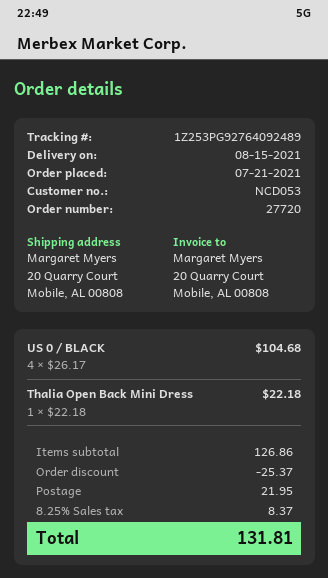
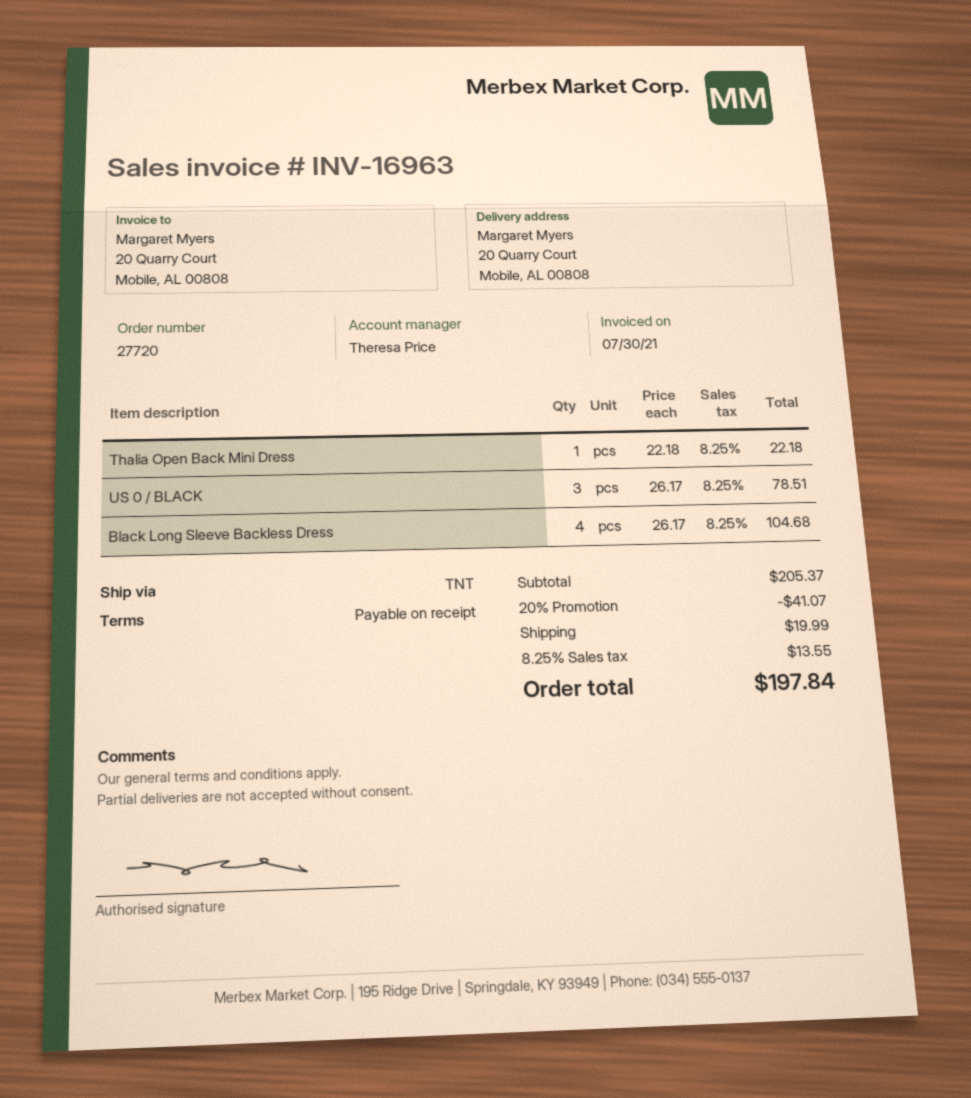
US 0 / BLACK: 4 x 26.17 = 104.68 -> 3 x 26.17 = 78.51
Black Long Sleeve Backless Dress: none -> 4 x 26.17 = 104.68
subtotal: 126.86 -> 205.37
discount: 25.37 -> 41.07
shipping: 21.95 -> 19.99
tax: 8.25% = 8.37 -> 8.25% = 13.55
total: 131.81 -> 197.84

